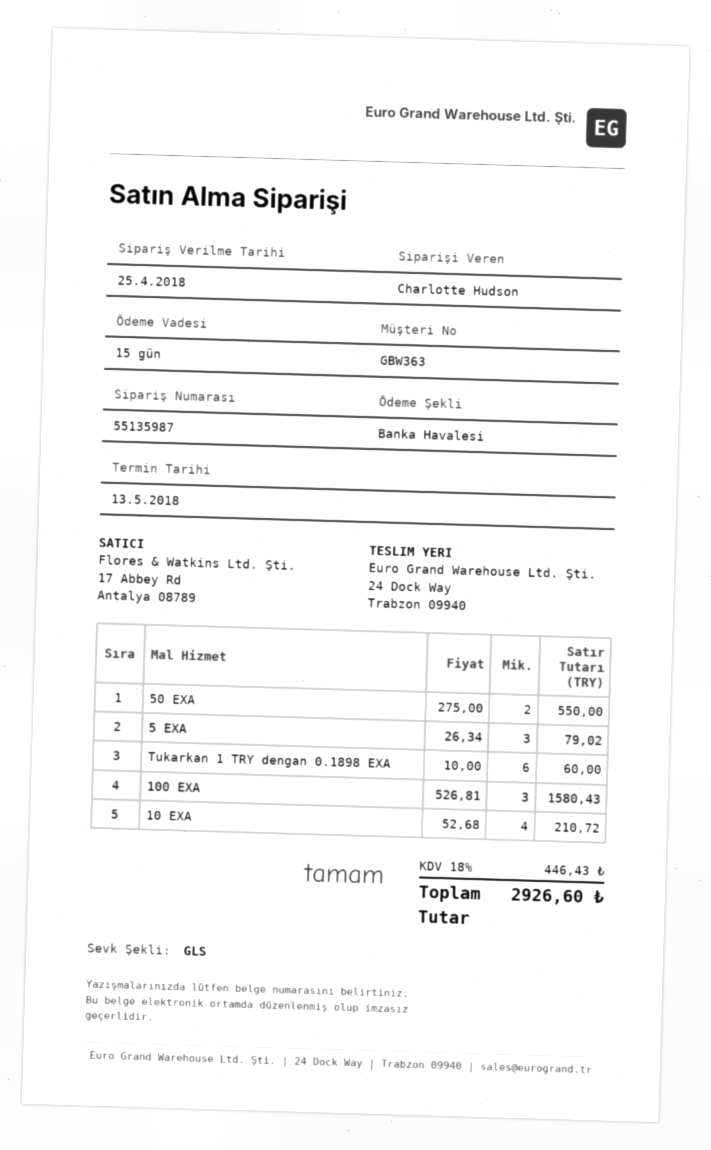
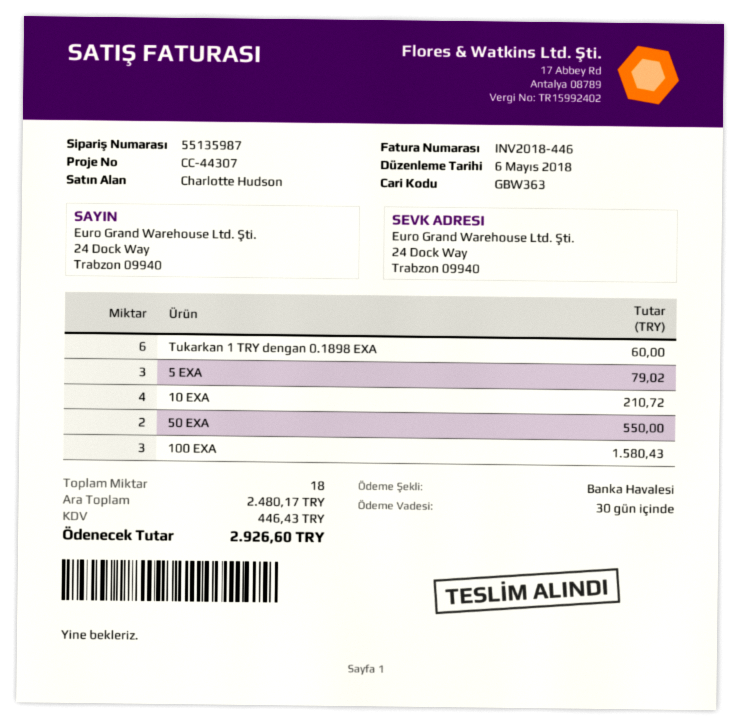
payment terms: 15 days -> 30 days

